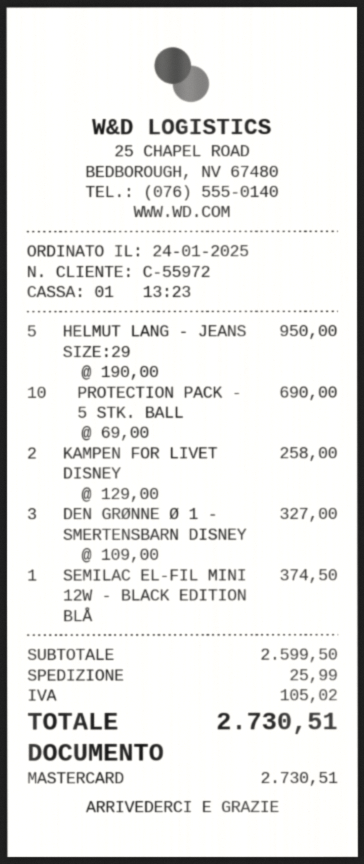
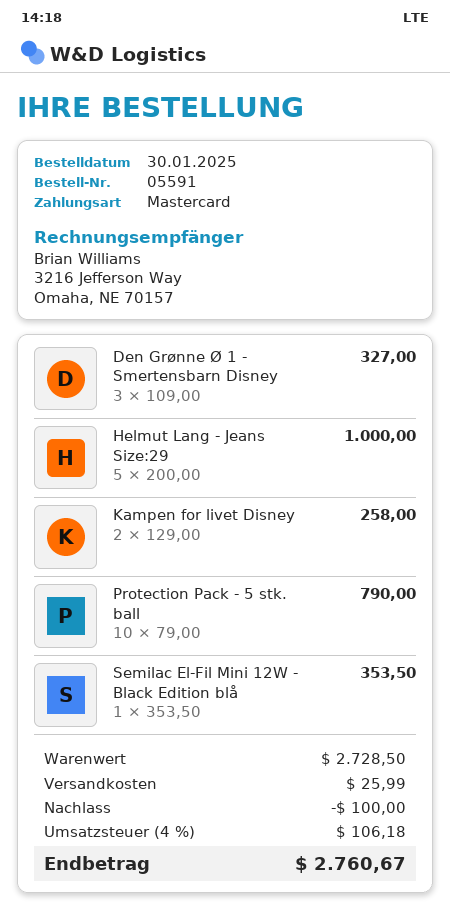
order date: 2025-01-24 -> 2025-01-30
HELMUT LANG - JEANS SIZE:29: 5 x 190.00 = 950.00 -> 5 x 200.00 = 1000.00
PROTECTION PACK - 5 STK. BALL: 10 x 69.00 = 690.00 -> 10 x 79.00 = 790.00
SEMILAC EL-FIL MINI 12W - BLACK EDITION BLÅ: 1 x 374.50 = 374.50 -> 1 x 353.50 = 353.50
subtotal: 2599.50 -> 2728.50
discount: none -> 100.00
tax: 105.02 -> 106.18
total: 2730.51 -> 2760.67

